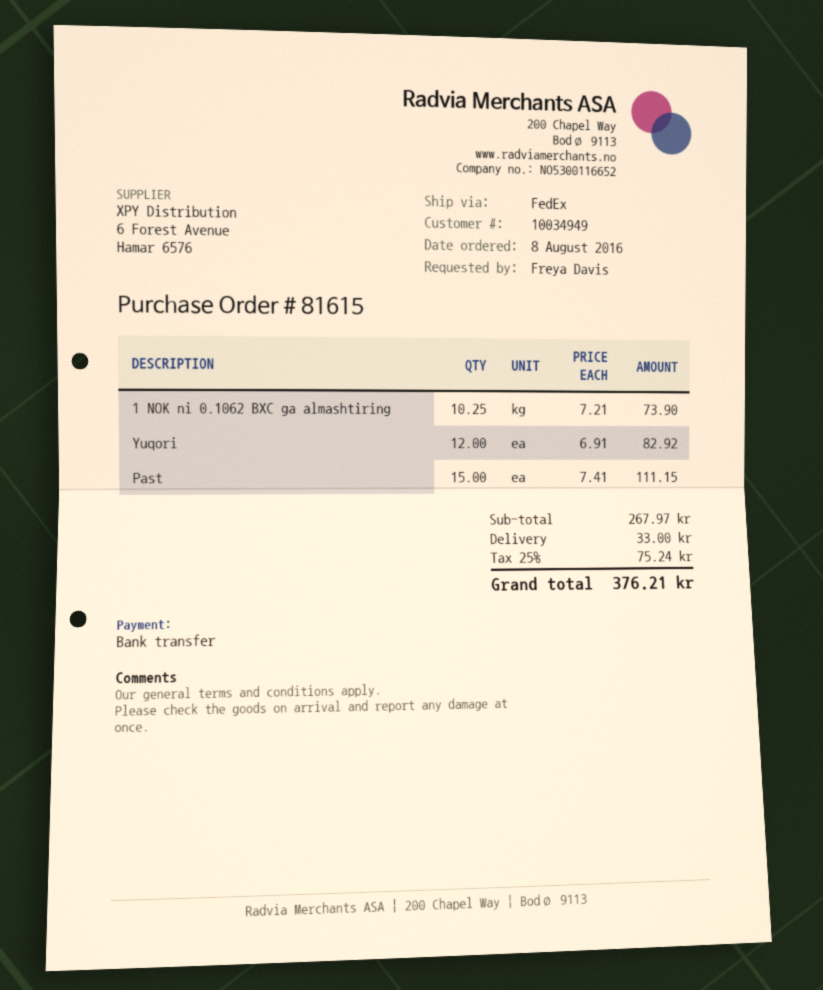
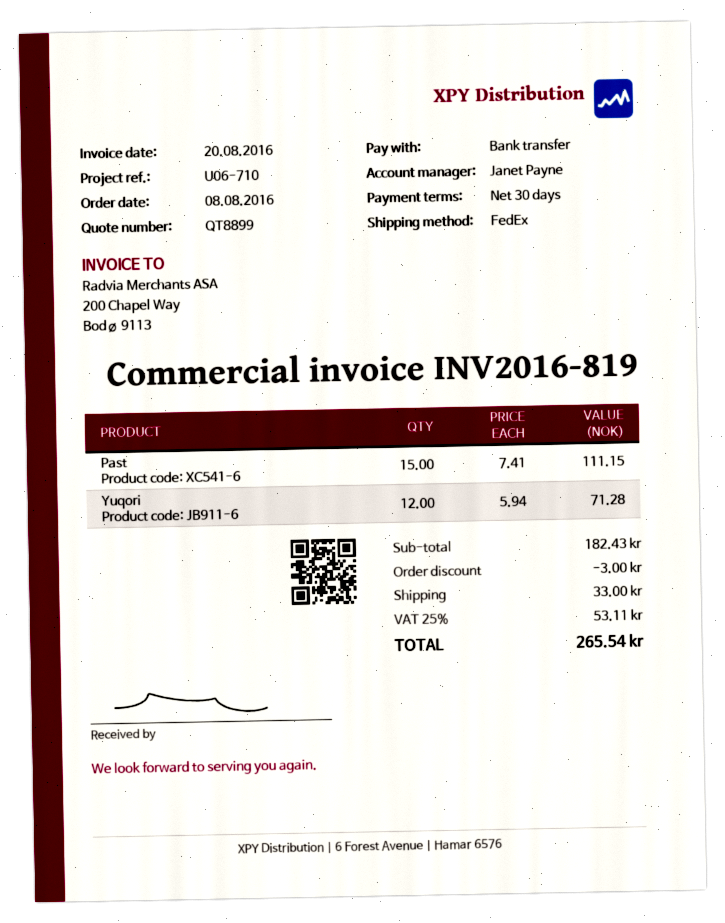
1 NOK ni 0.1062 BXC ga almashtiring: 10.25 x 7.21 = 73.90 -> none
Yuqori: 12 x 6.91 = 82.92 -> 12 x 5.94 = 71.28
subtotal: 267.97 -> 182.43
discount: none -> 3.00
tax: 25% = 75.24 -> 25% = 53.11
total: 376.21 -> 265.54

